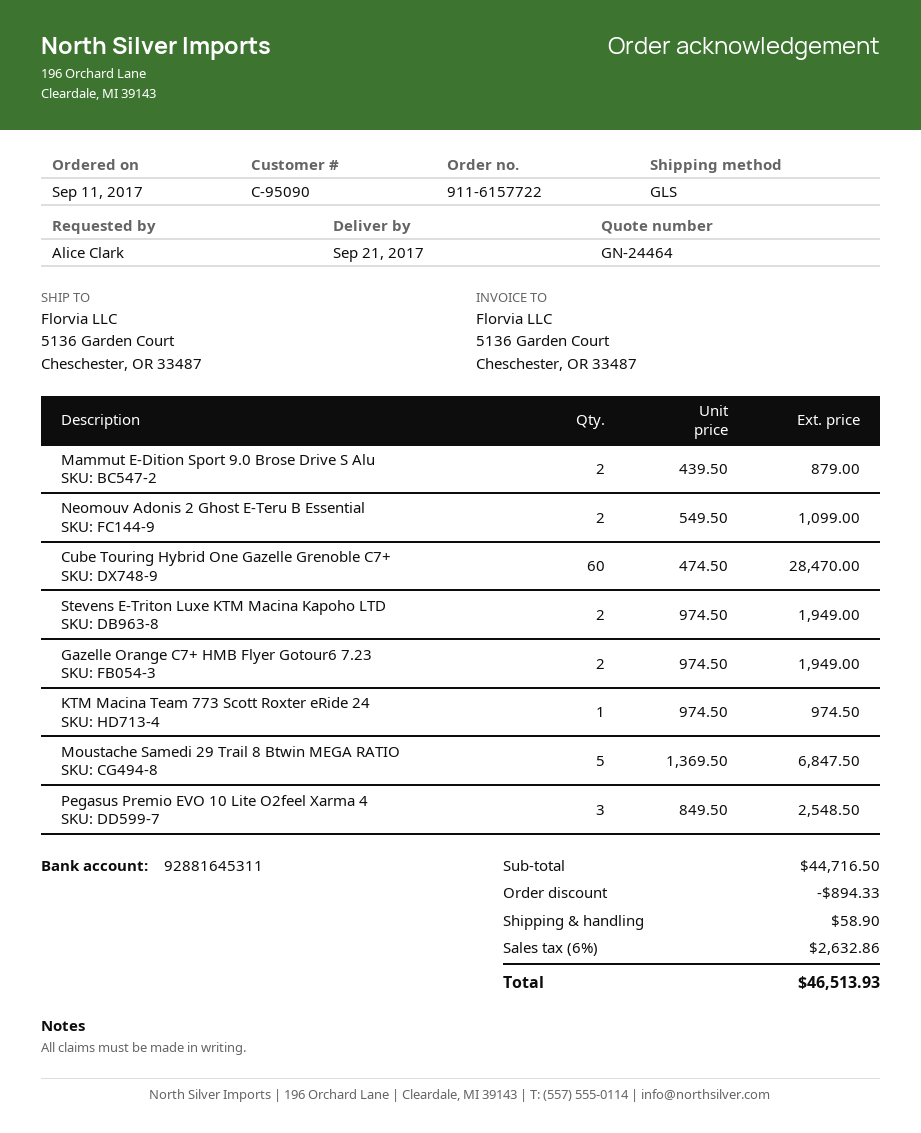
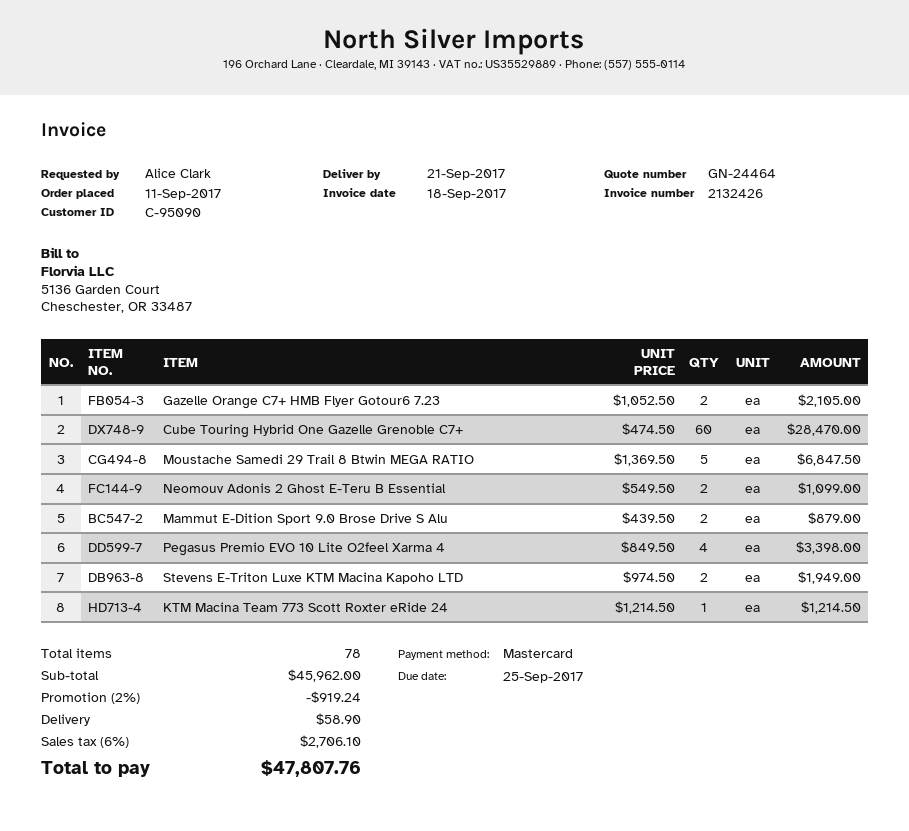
Gazelle Orange C7+ HMB Flyer Gotour6 7.23: 2 x 974.50 = 1949.00 -> 2 x 1052.50 = 2105.00
KTM Macina Team 773 Scott Roxter eRide 24: 1 x 974.50 = 974.50 -> 1 x 1214.50 = 1214.50
Pegasus Premio EVO 10 Lite O2feel Xarma 4: 3 x 849.50 = 2548.50 -> 4 x 849.50 = 3398.00
subtotal: 44716.50 -> 45962.00
discount: 894.33 -> 919.24
tax: 6% = 2632.86 -> 6% = 2706.10
total: 46513.93 -> 47807.76

